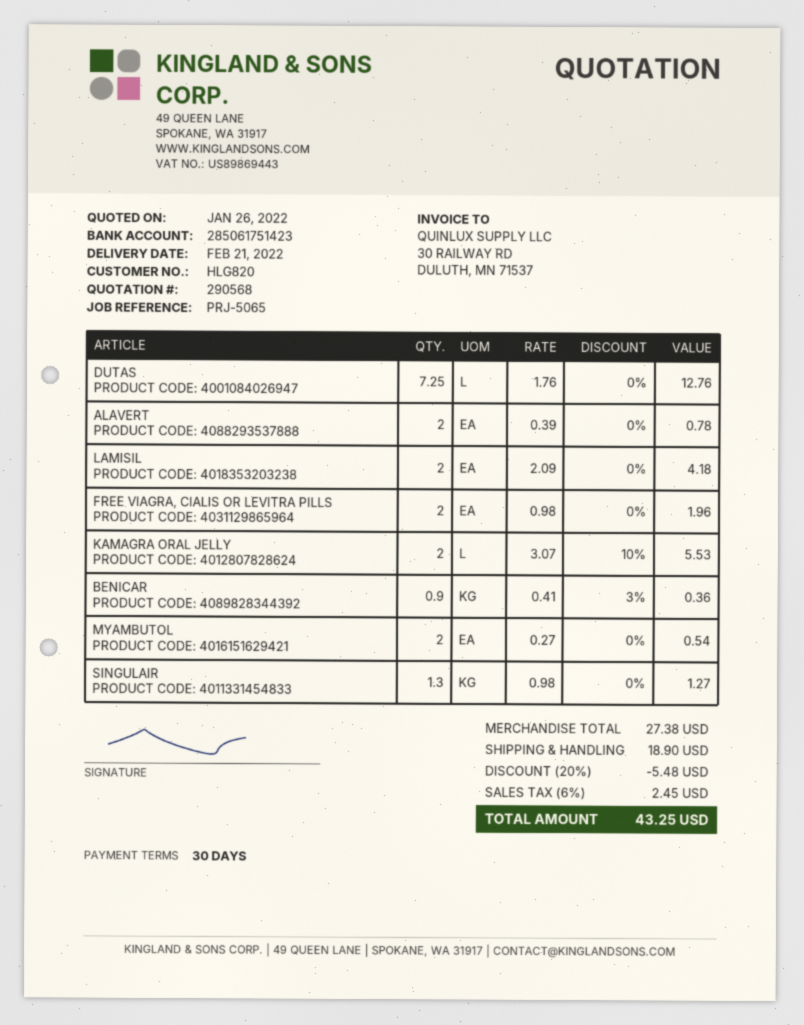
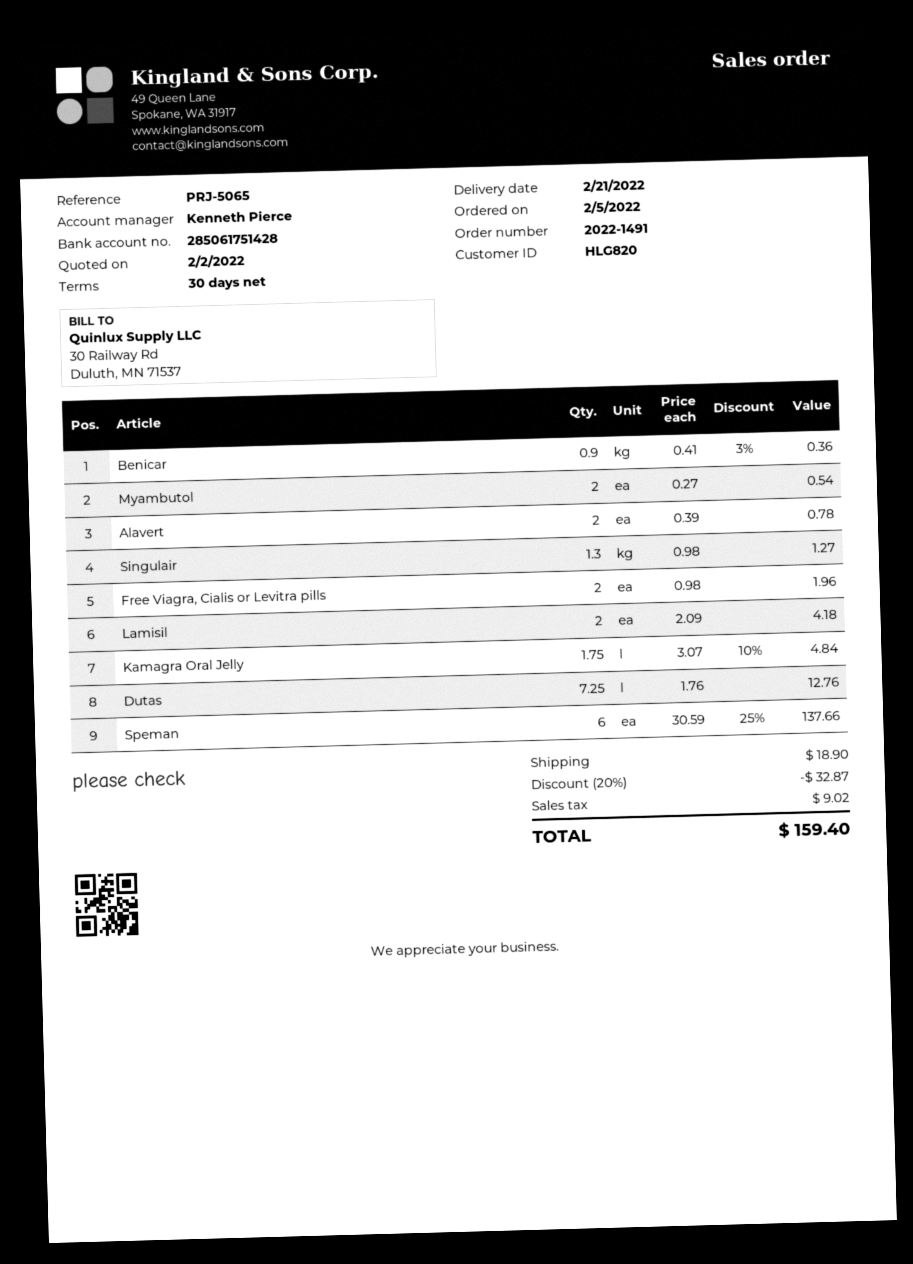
quote date: 2022-01-26 -> 2022-02-02
bank account: 285061751423 -> 285061751428
KAMAGRA ORAL JELLY: 2 x 3.07 - 10% = 5.53 -> 1.75 x 3.07 - 10% = 4.84
Speman: none -> 6 x 30.59 - 25% = 137.66
discount: 20% = 5.48 -> 20% = 32.87
tax: 2.45 -> 9.02
total: 43.25 -> 159.40

